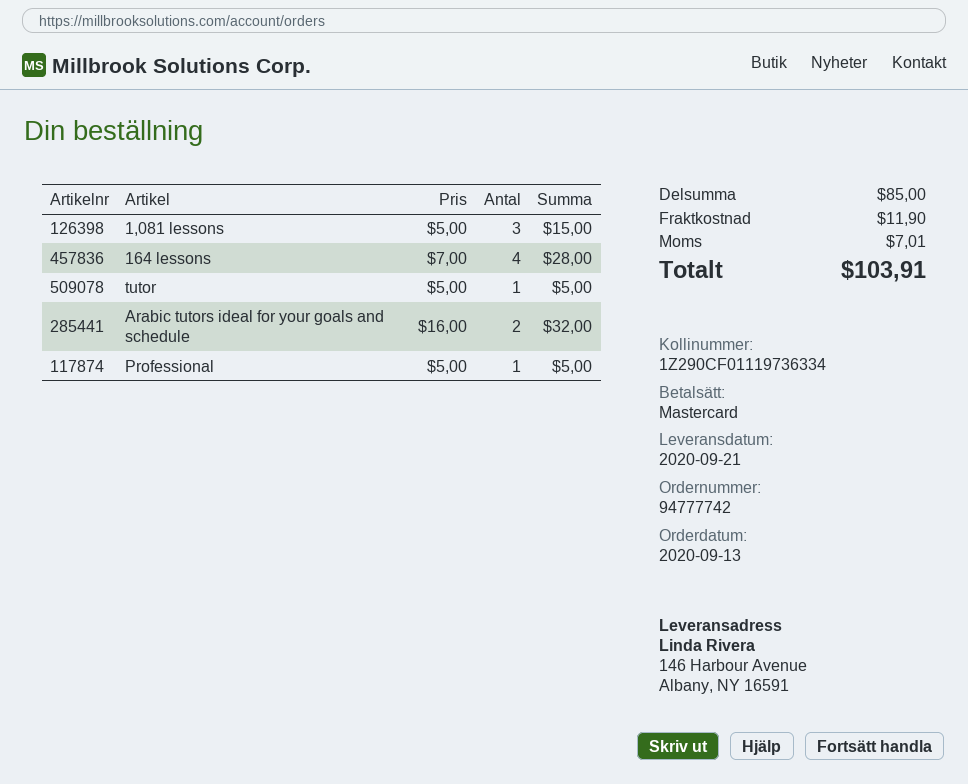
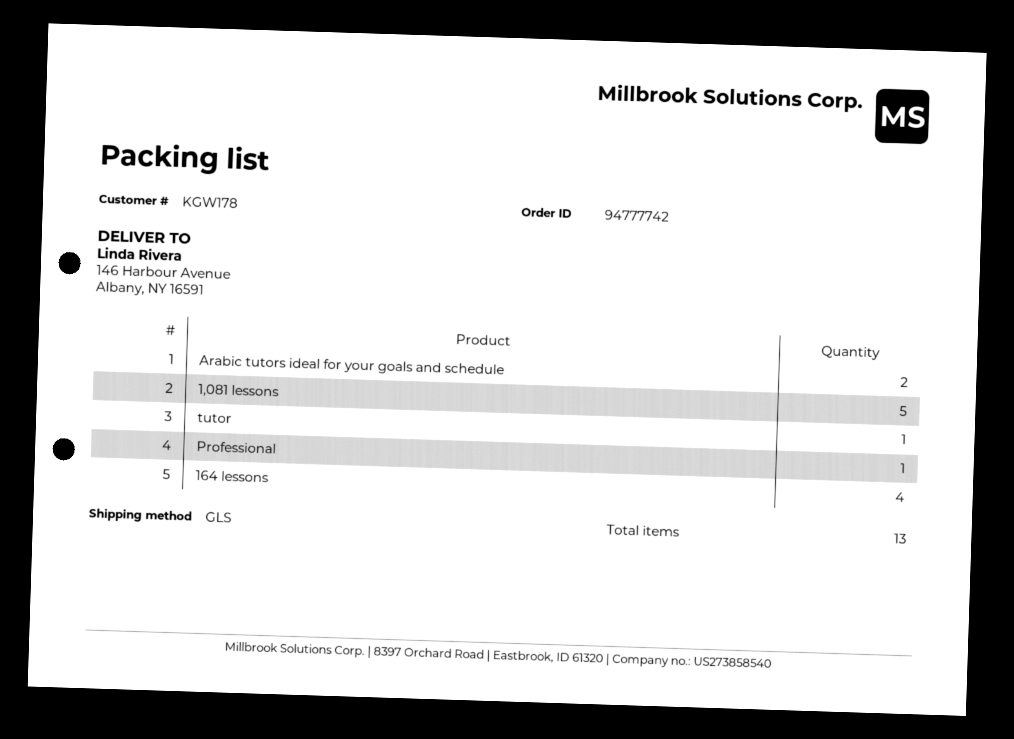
1,081 lessons: 3 -> 5

